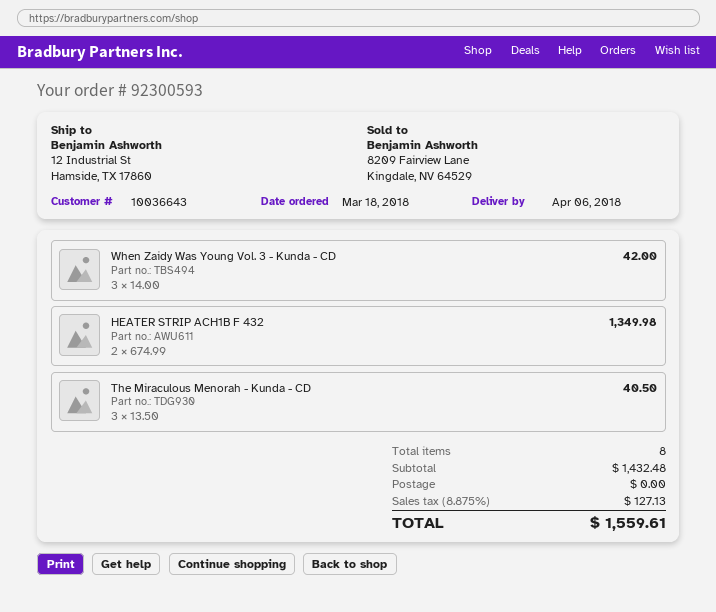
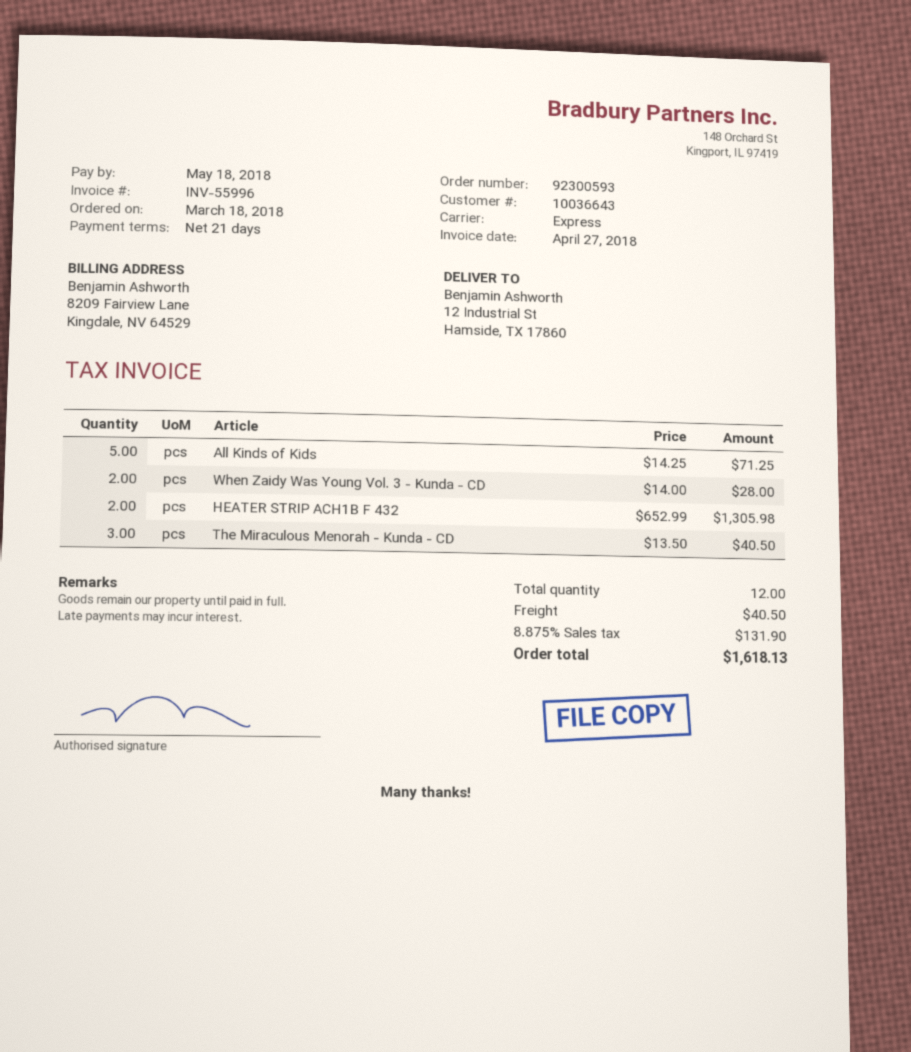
When Zaidy Was Young Vol. 3 - Kunda - CD: 3 x 14.00 = 42.00 -> 2 x 14.00 = 28.00
HEATER STRIP ACH1B F 432: 2 x 674.99 = 1349.98 -> 2 x 652.99 = 1305.98
All Kinds of Kids: none -> 5 x 14.25 = 71.25
total quantity: 8 -> 12
shipping: 0.00 -> 40.50
tax: 8.875% = 127.13 -> 8.875% = 131.90
total: 1559.61 -> 1618.13

